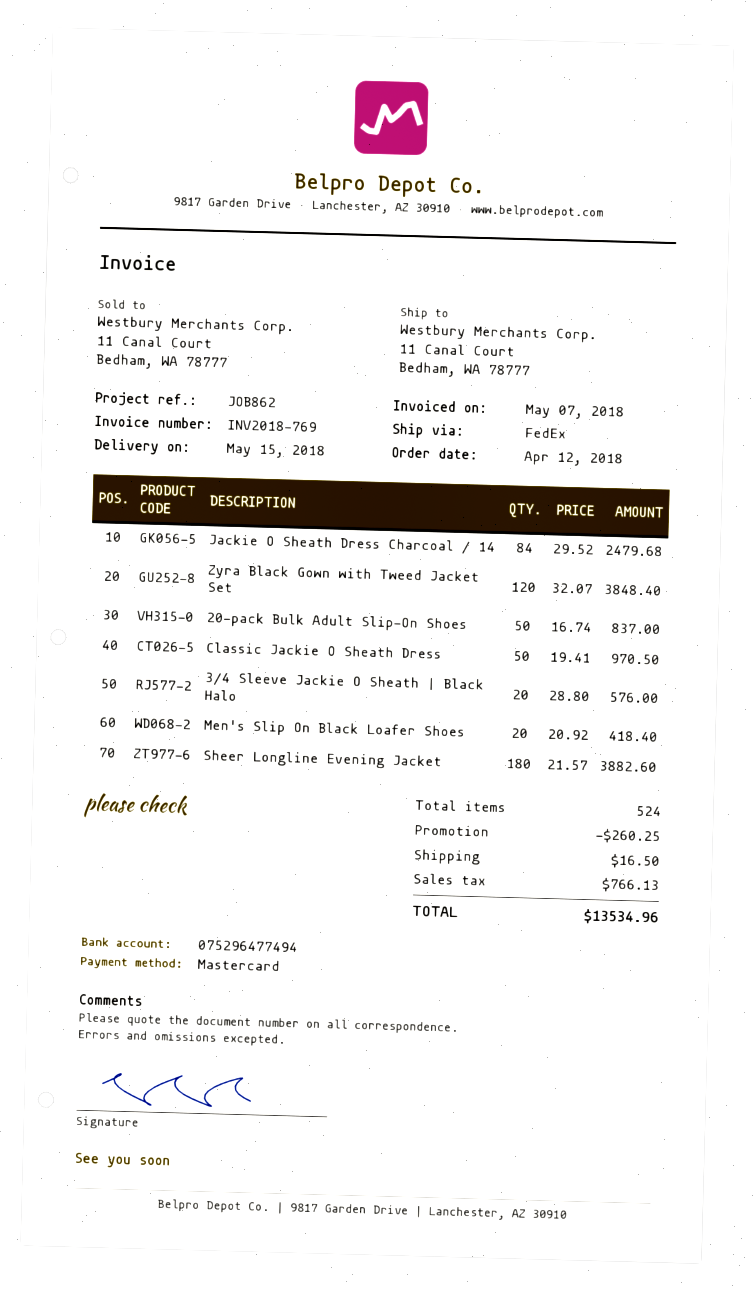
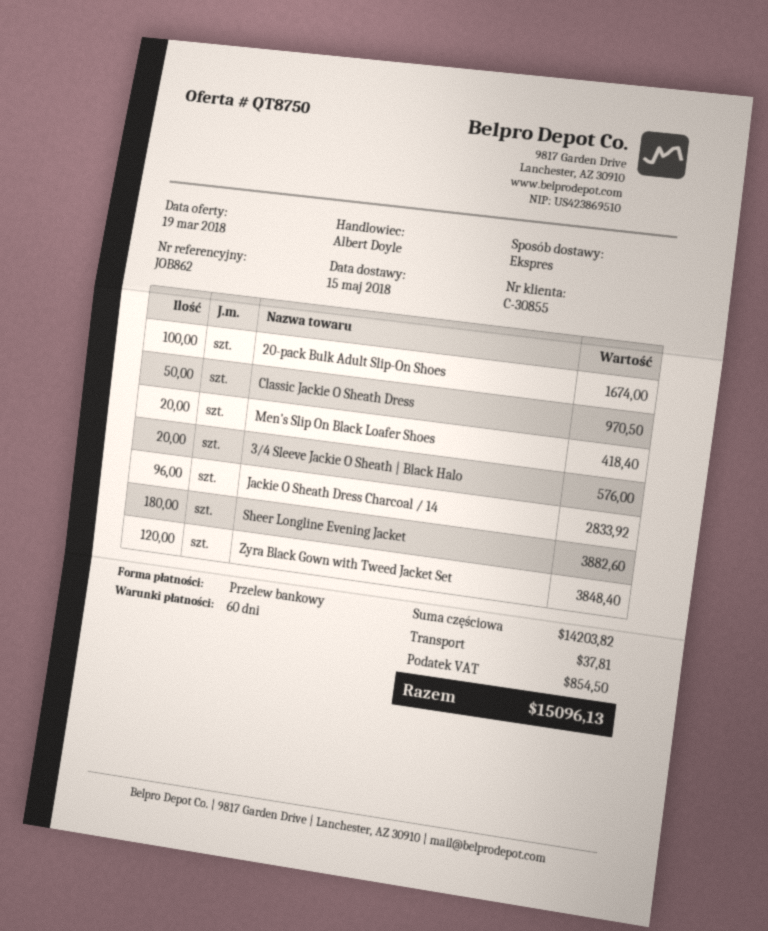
payment method: Mastercard -> bank transfer
shipping method: FedEx -> express
Jackie O Sheath Dress Charcoal / 14: 84 for 2479.68 -> 96 for 2833.92
20-pack Bulk Adult Slip-On Shoes: 50 for 837.00 -> 100 for 1674.00
discount: 260.25 -> none
shipping: 16.50 -> 37.81
tax: 766.13 -> 854.50
total: 13534.96 -> 15096.13

